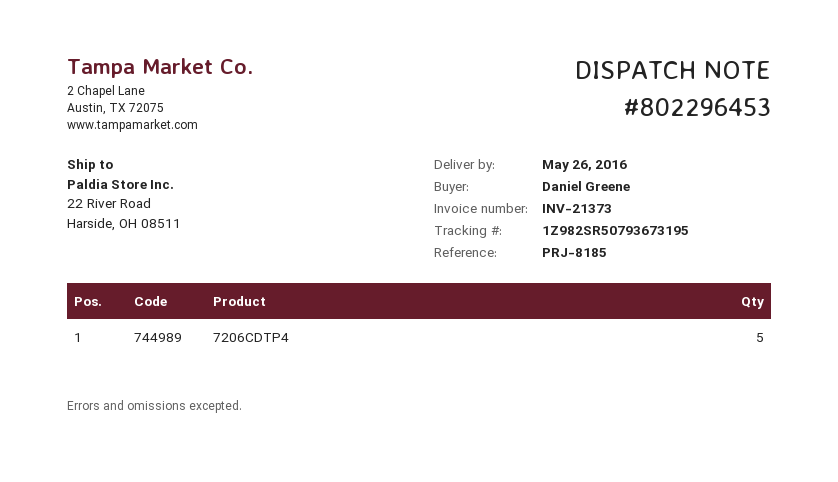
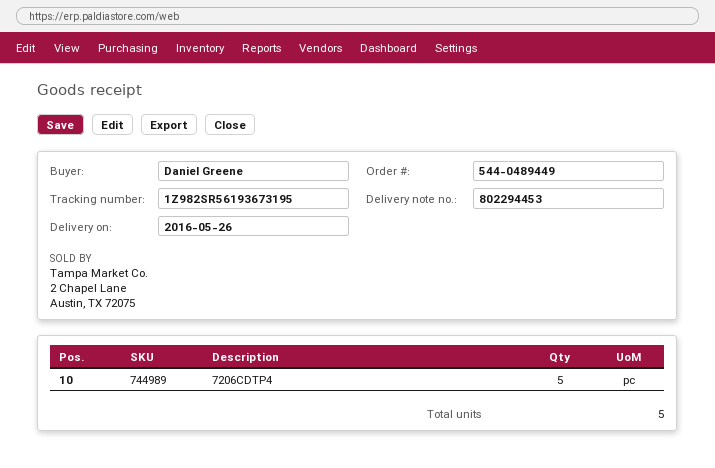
delivery note number: 802296453 -> 802294453
tracking number: 1Z982SR50793673195 -> 1Z982SR56193673195

